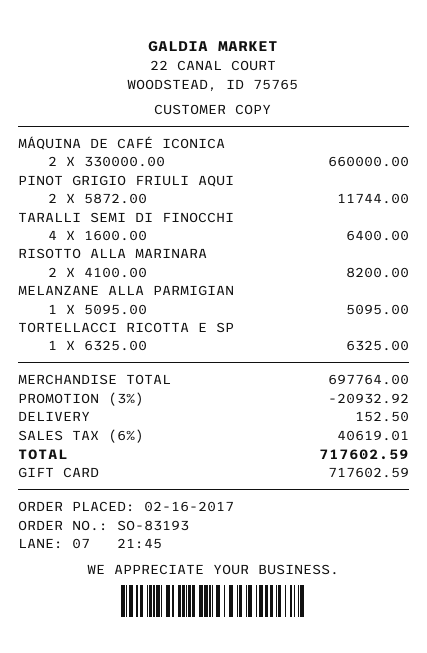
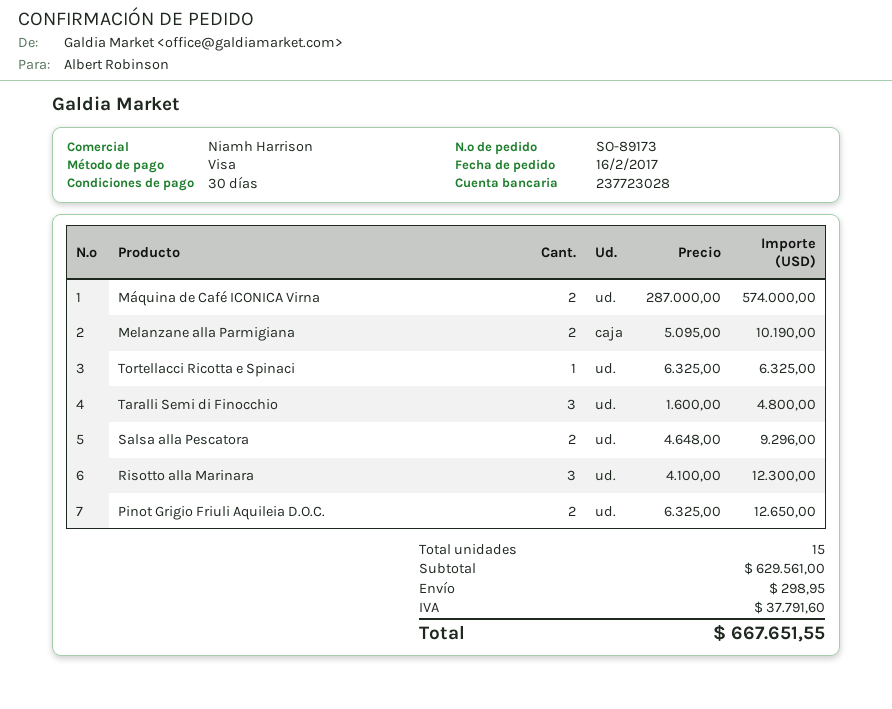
order number: SO-83193 -> SO-89173
payment method: gift card -> Visa
MÁQUINA DE CAFÉ ICONICA: 2 x 330000.00 = 660000.00 -> 2 x 287000.00 = 574000.00
PINOT GRIGIO FRIULI AQUI: 2 x 5872.00 = 11744.00 -> 2 x 6325.00 = 12650.00
TARALLI SEMI DI FINOCCHI: 4 x 1600.00 = 6400.00 -> 3 x 1600.00 = 4800.00
RISOTTO ALLA MARINARA: 2 x 4100.00 = 8200.00 -> 3 x 4100.00 = 12300.00
MELANZANE ALLA PARMIGIAN: 1 x 5095.00 = 5095.00 -> 2 x 5095.00 = 10190.00
Salsa alla Pescatora: none -> 2 x 4648.00 = 9296.00
subtotal: 697764.00 -> 629561.00
discount: 3% = 20932.92 -> none
shipping: 152.50 -> 298.95
tax: 40619.01 -> 37791.60
total: 717602.59 -> 667651.55

